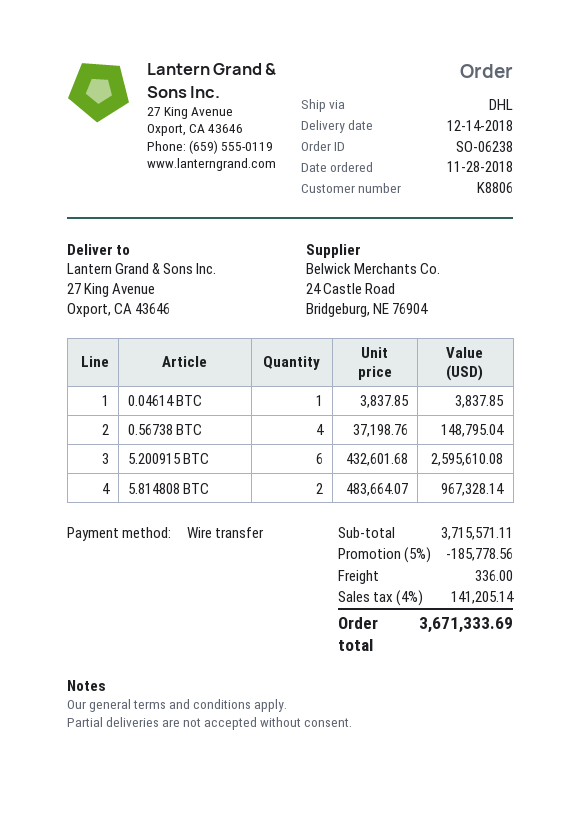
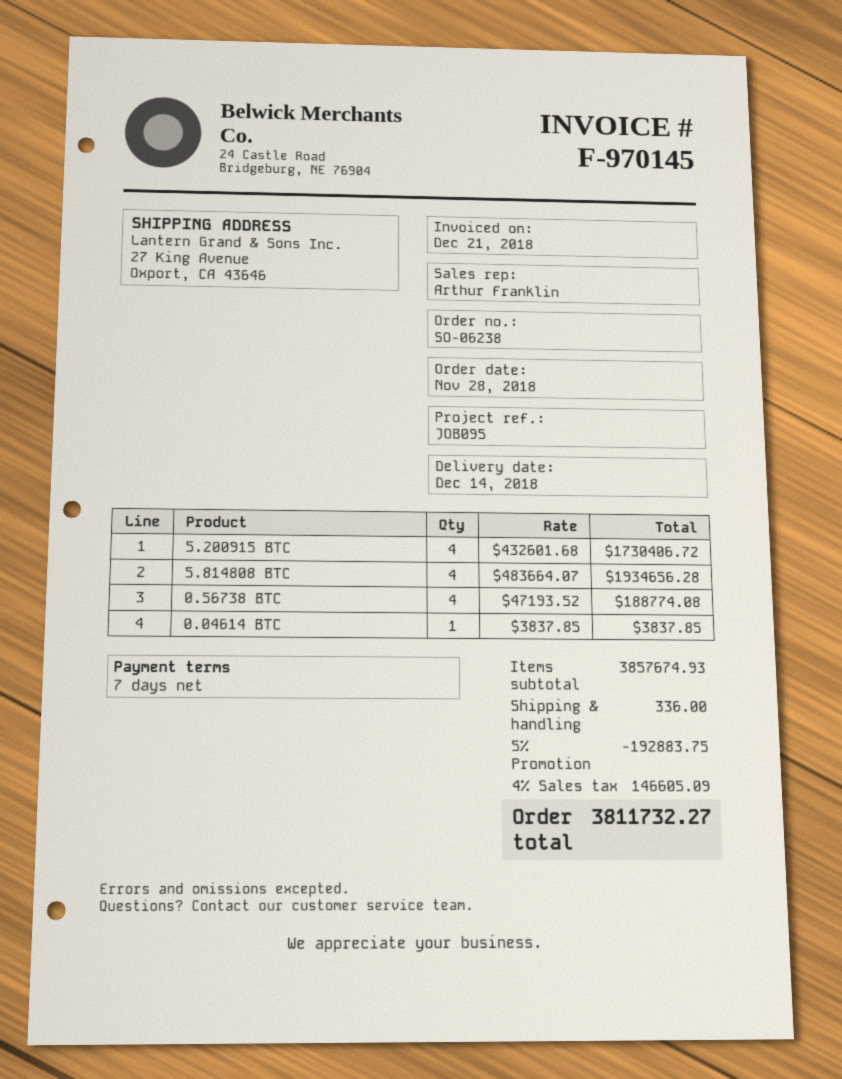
0.56738 BTC: 4 x 37198.76 = 148795.04 -> 4 x 47193.52 = 188774.08
5.200915 BTC: 6 x 432601.68 = 2595610.08 -> 4 x 432601.68 = 1730406.72
5.814808 BTC: 2 x 483664.07 = 967328.14 -> 4 x 483664.07 = 1934656.28
subtotal: 3715571.11 -> 3857674.93
discount: 5% = 185778.56 -> 5% = 192883.75
tax: 4% = 141205.14 -> 4% = 146605.09
total: 3671333.69 -> 3811732.27

